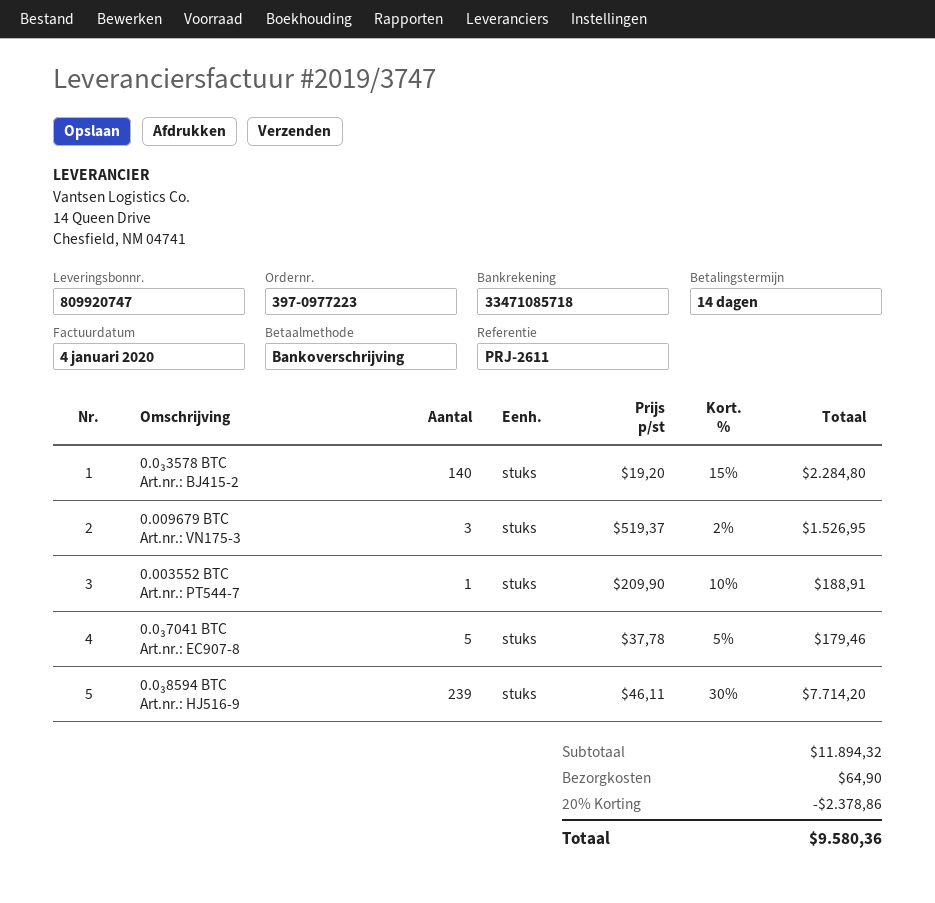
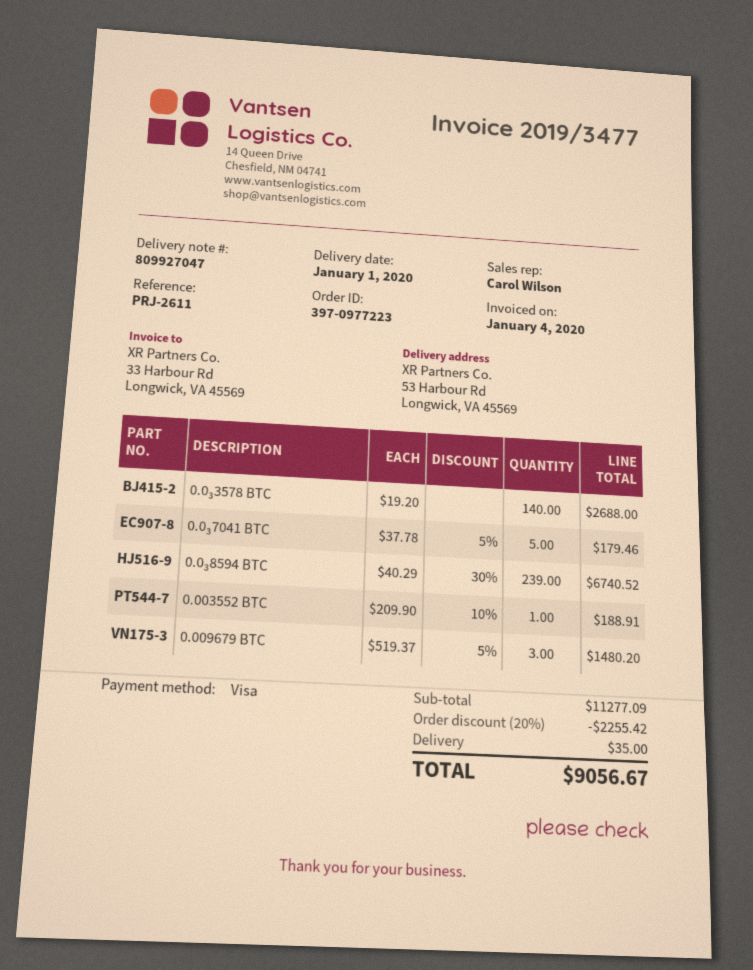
delivery note number: 809920747 -> 809927047
invoice number: 2019/3747 -> 2019/3477
payment method: bank transfer -> Visa
0.0₃3578 BTC: 140 x 19.20 - 15% = 2284.80 -> 140 x 19.20 = 2688.00
0.009679 BTC: 3 x 519.37 - 2% = 1526.95 -> 3 x 519.37 - 5% = 1480.20
0.0₃8594 BTC: 239 x 46.11 - 30% = 7714.20 -> 239 x 40.29 - 30% = 6740.52
subtotal: 11894.32 -> 11277.09
discount: 20% = 2378.86 -> 20% = 2255.42
shipping: 64.90 -> 35.00
total: 9580.36 -> 9056.67

